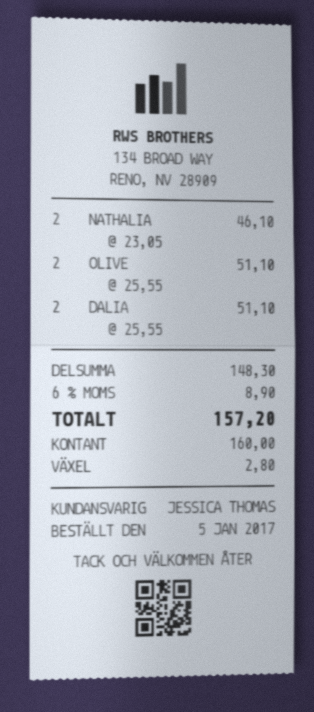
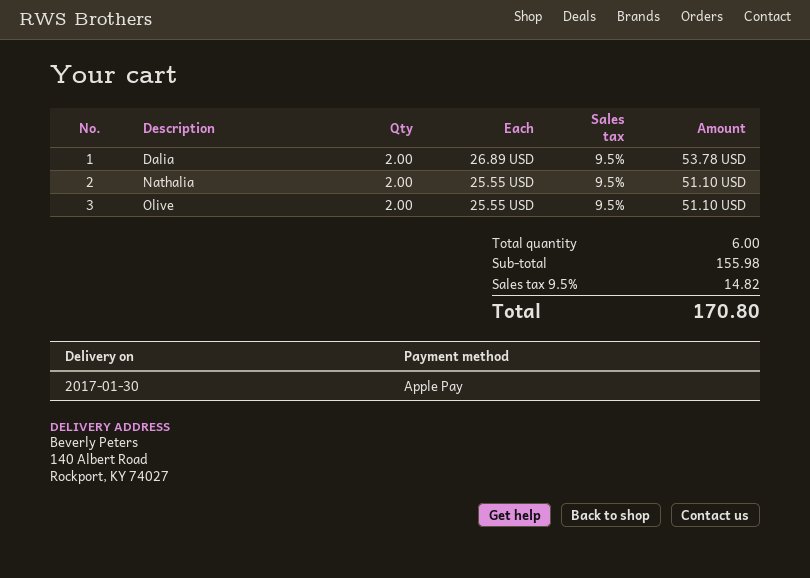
payment method: cash -> Apple Pay
NATHALIA: 2 x 23.05 = 46.10 -> 2 x 25.55 = 51.10
DALIA: 2 x 25.55 = 51.10 -> 2 x 26.89 = 53.78
subtotal: 148.30 -> 155.98
tax: 6% = 8.90 -> 9.5% = 14.82
total: 157.20 -> 170.80

